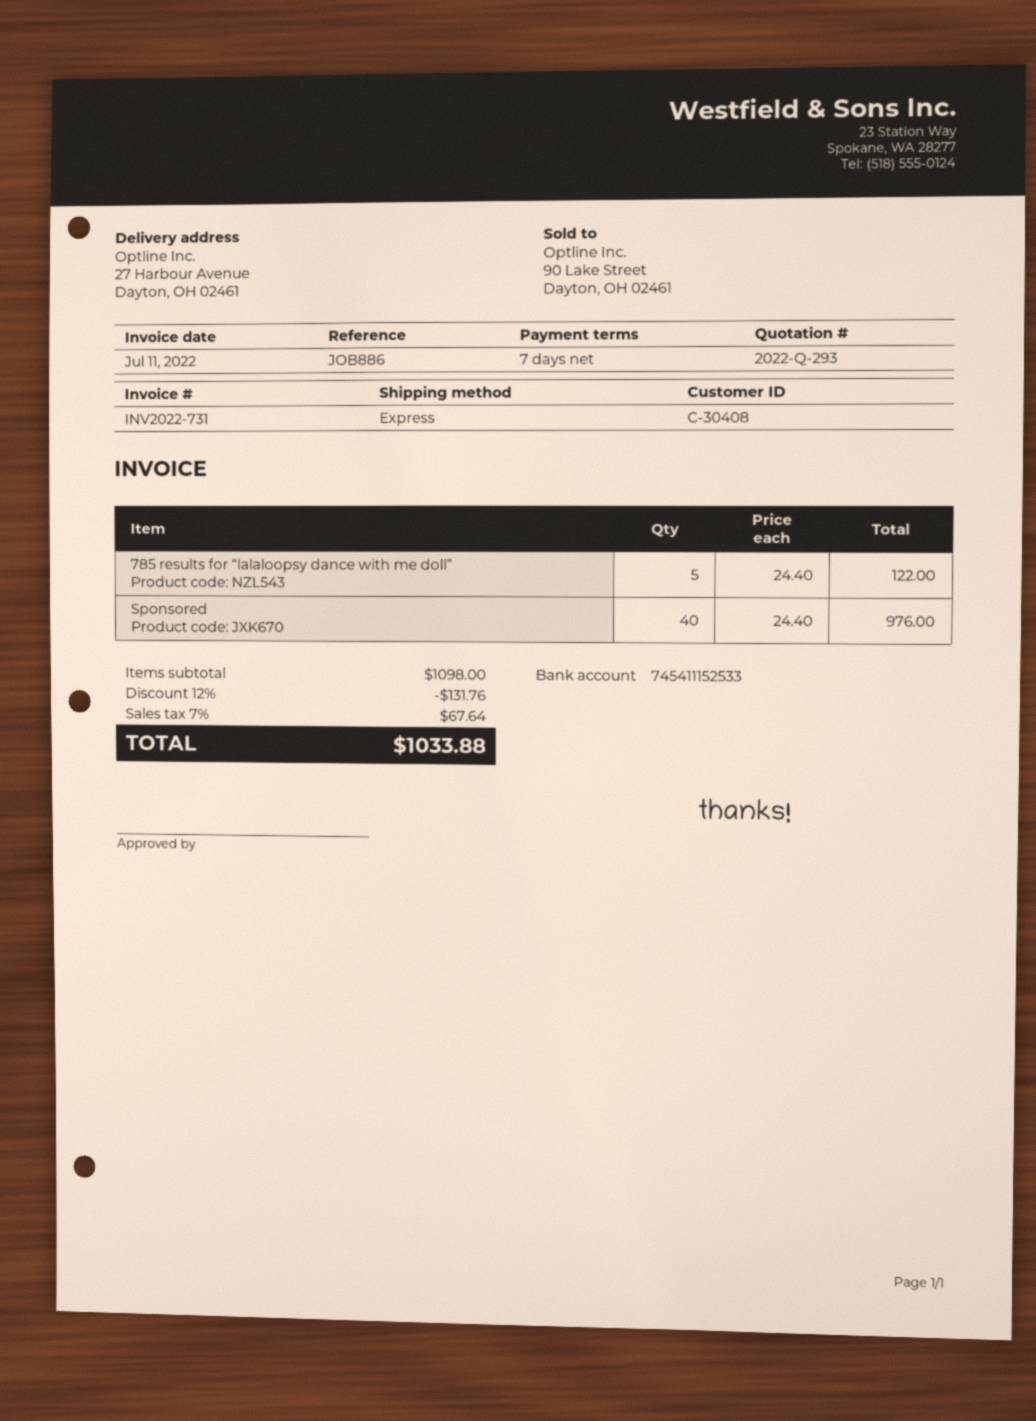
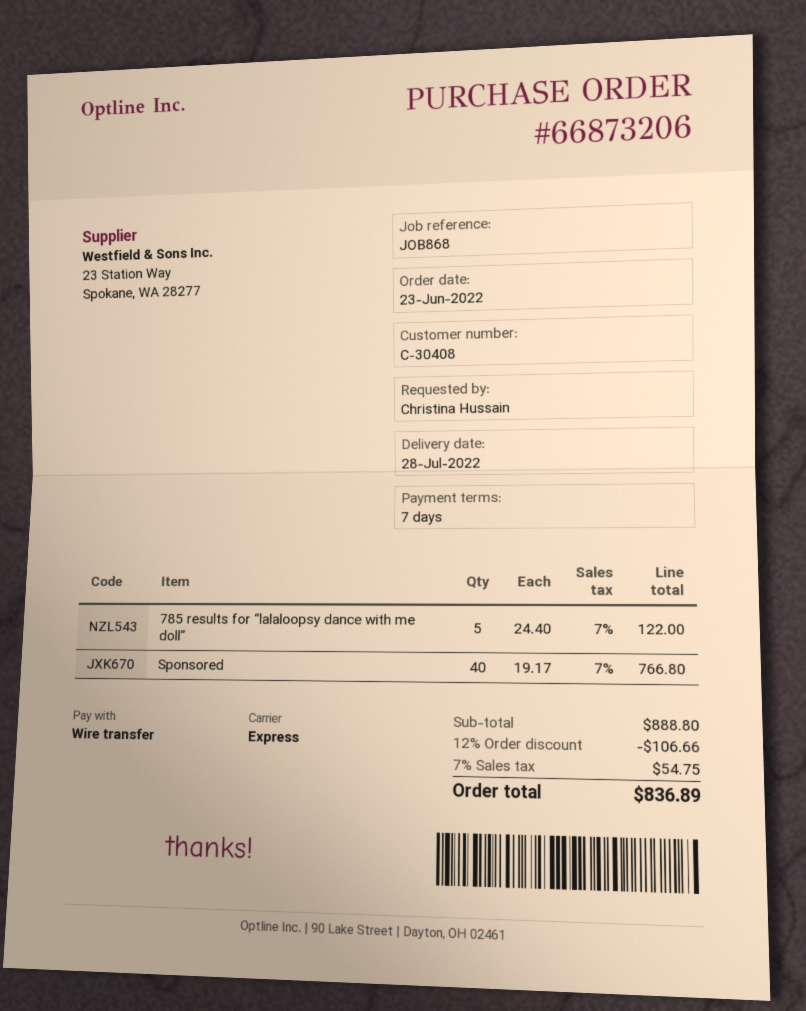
reference: JOB886 -> JOB868
Sponsored: 40 x 24.40 = 976.00 -> 40 x 19.17 = 766.80
subtotal: 1098.00 -> 888.80
discount: 12% = 131.76 -> 12% = 106.66
tax: 7% = 67.64 -> 7% = 54.75
total: 1033.88 -> 836.89

